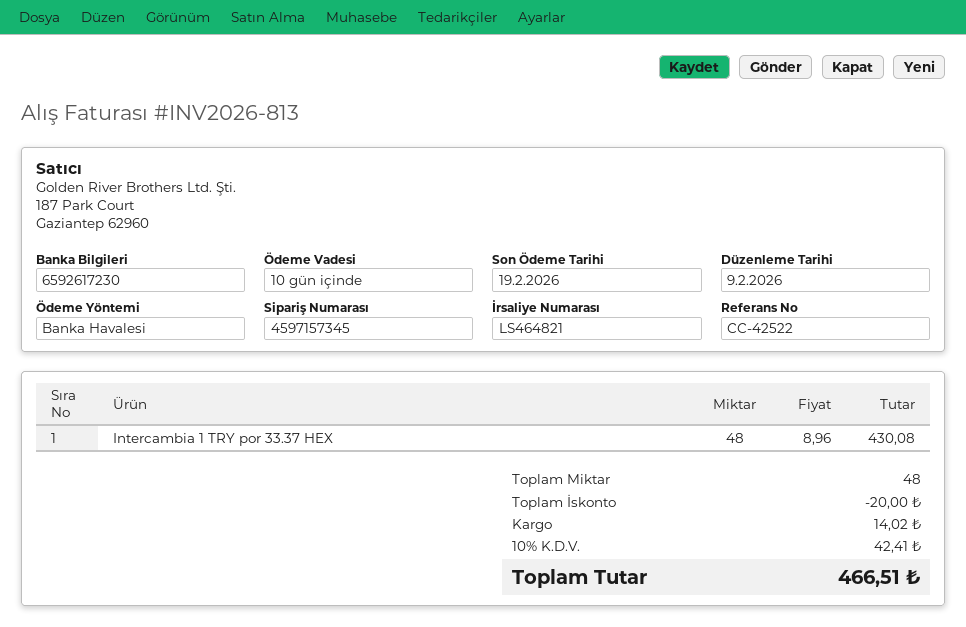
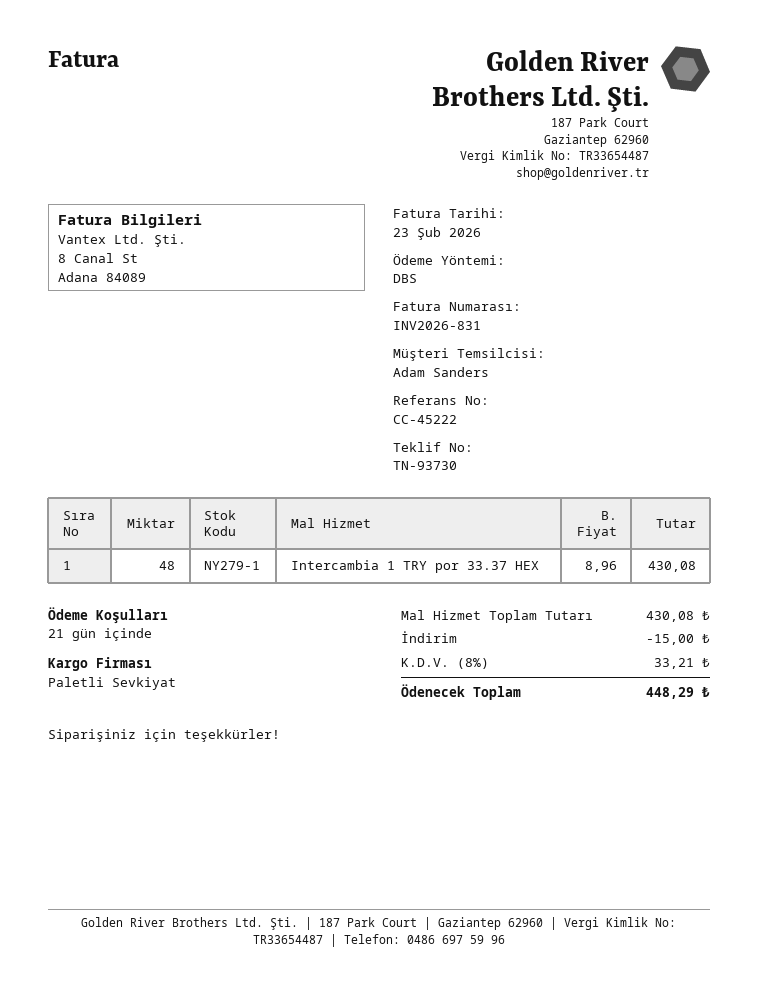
invoice number: INV2026-813 -> INV2026-831
invoice date: 2026-02-09 -> 2026-02-23
payment terms: 10 days -> 21 days
reference: CC-42522 -> CC-45222
payment method: bank transfer -> direct debit
discount: 20.00 -> 15.00
shipping: 14.02 -> none
tax: 10% = 42.41 -> 8% = 33.21
total: 466.51 -> 448.29

